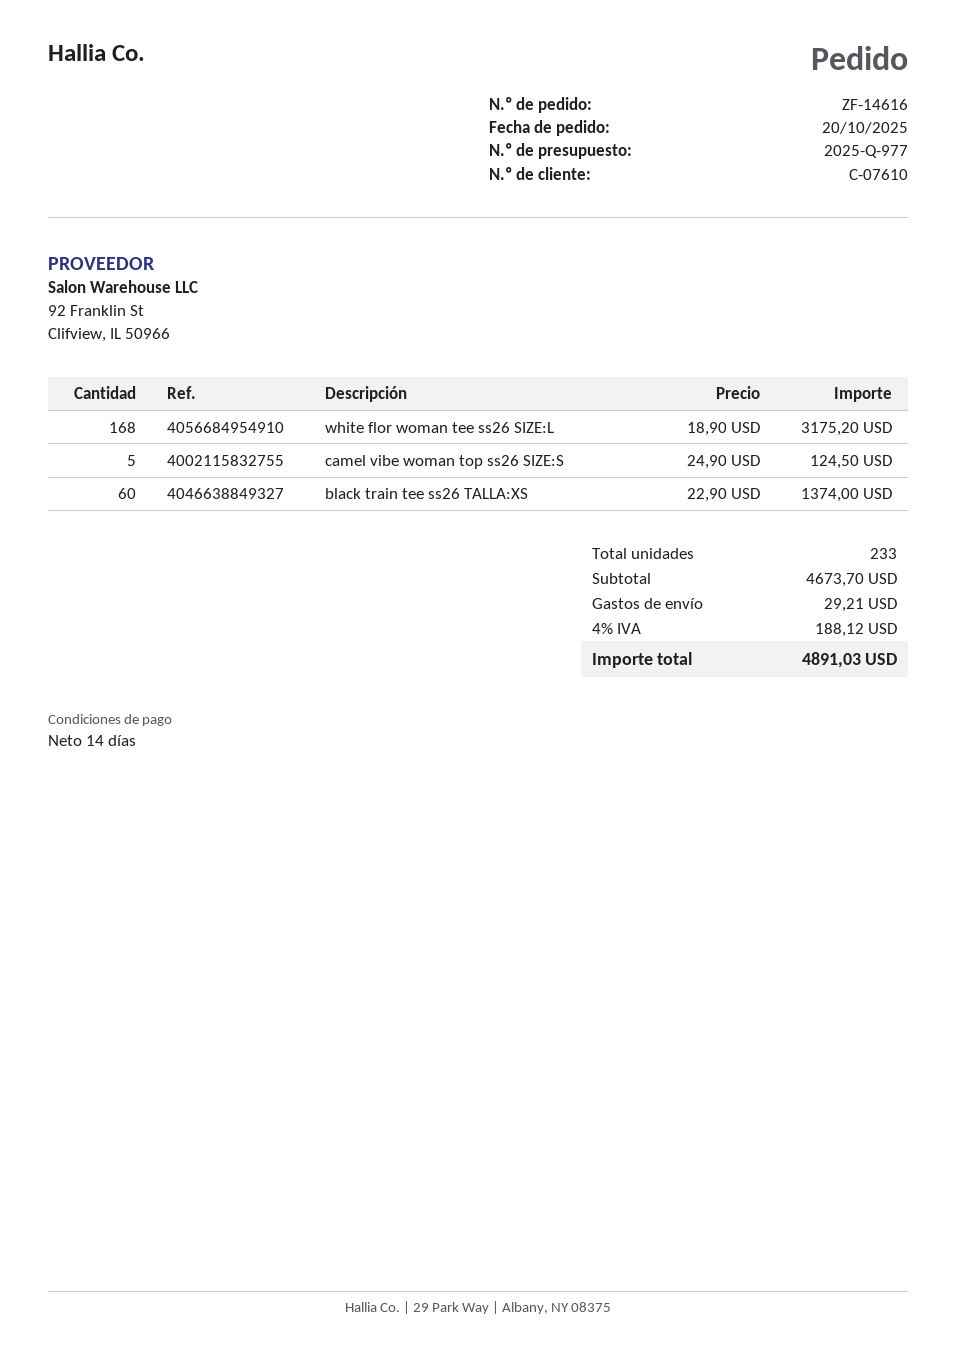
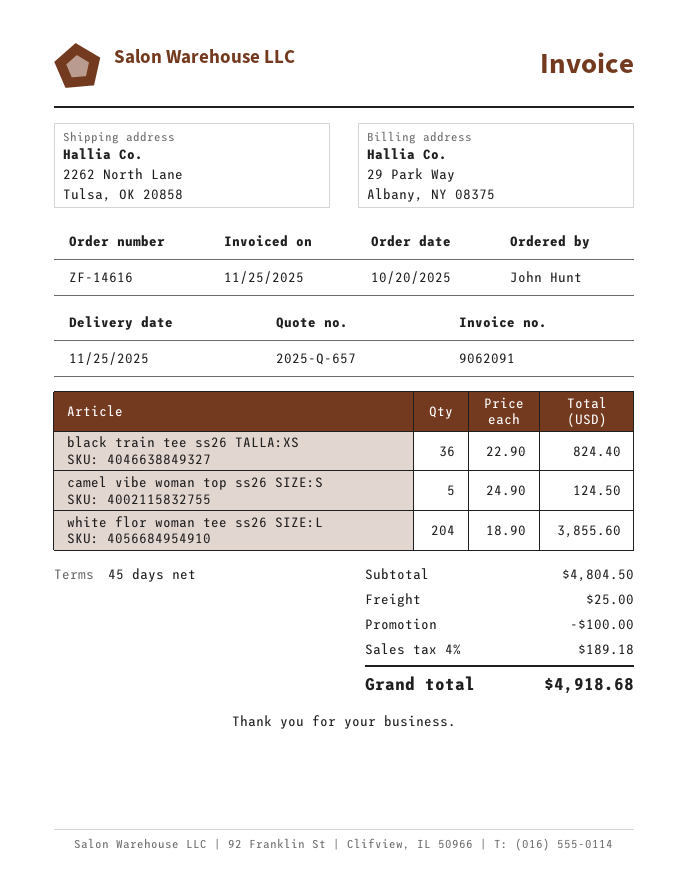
quote number: 2025-Q-977 -> 2025-Q-657
payment terms: 14 days -> 45 days
white flor woman tee ss26 SIZE:L: 168 x 18.90 = 3175.20 -> 204 x 18.90 = 3855.60
black train tee ss26 TALLA:XS: 60 x 22.90 = 1374.00 -> 36 x 22.90 = 824.40
subtotal: 4673.70 -> 4804.50
discount: none -> 100.00
shipping: 29.21 -> 25.00
tax: 4% = 188.12 -> 4% = 189.18
total: 4891.03 -> 4918.68

